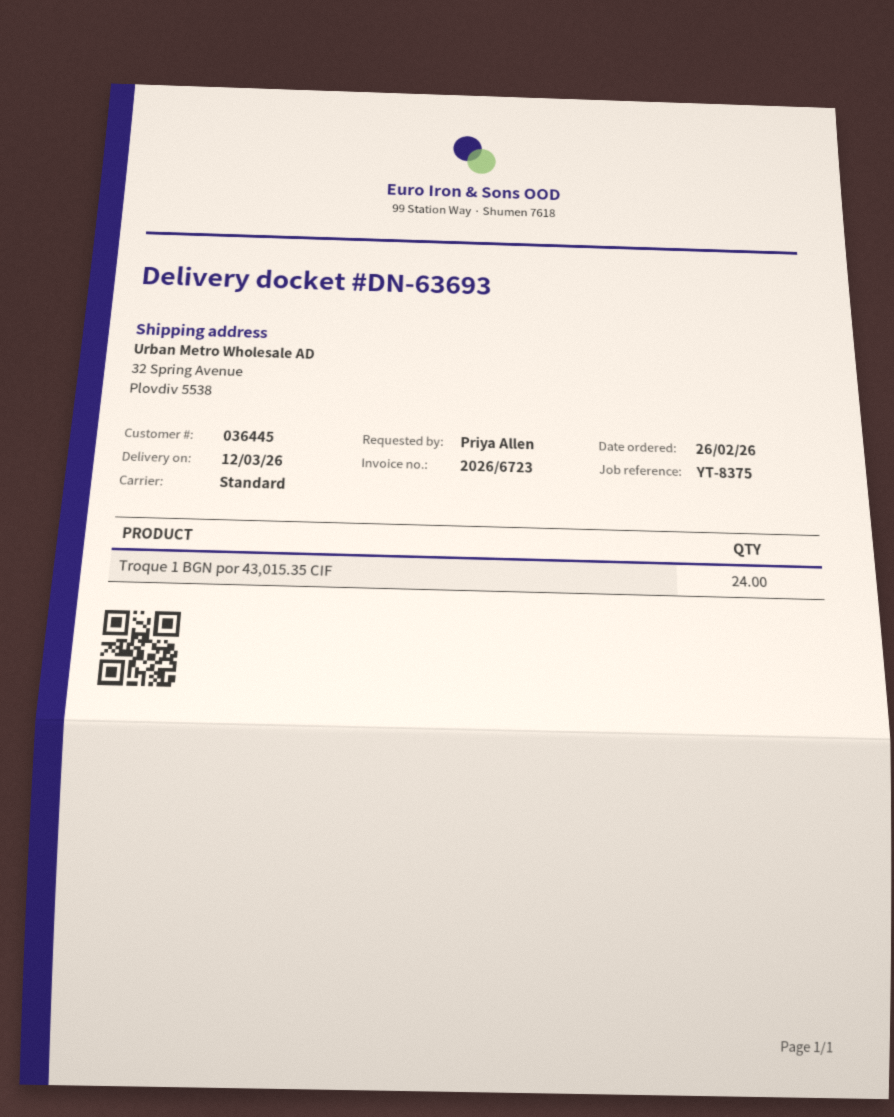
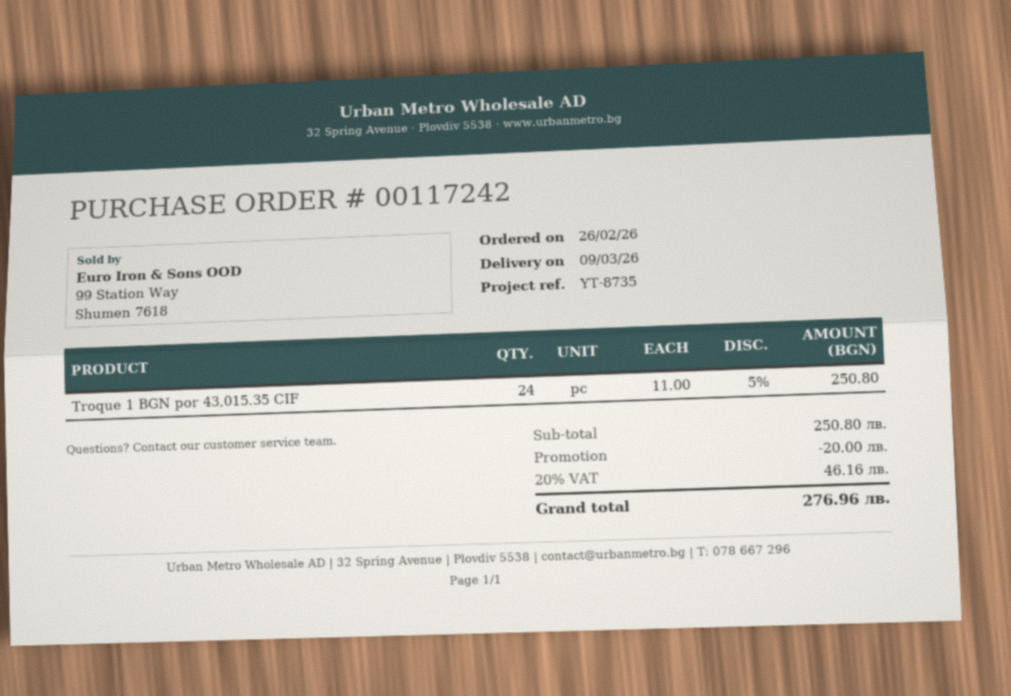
delivery date: 2026-03-12 -> 2026-03-09
reference: YT-8375 -> YT-8735

